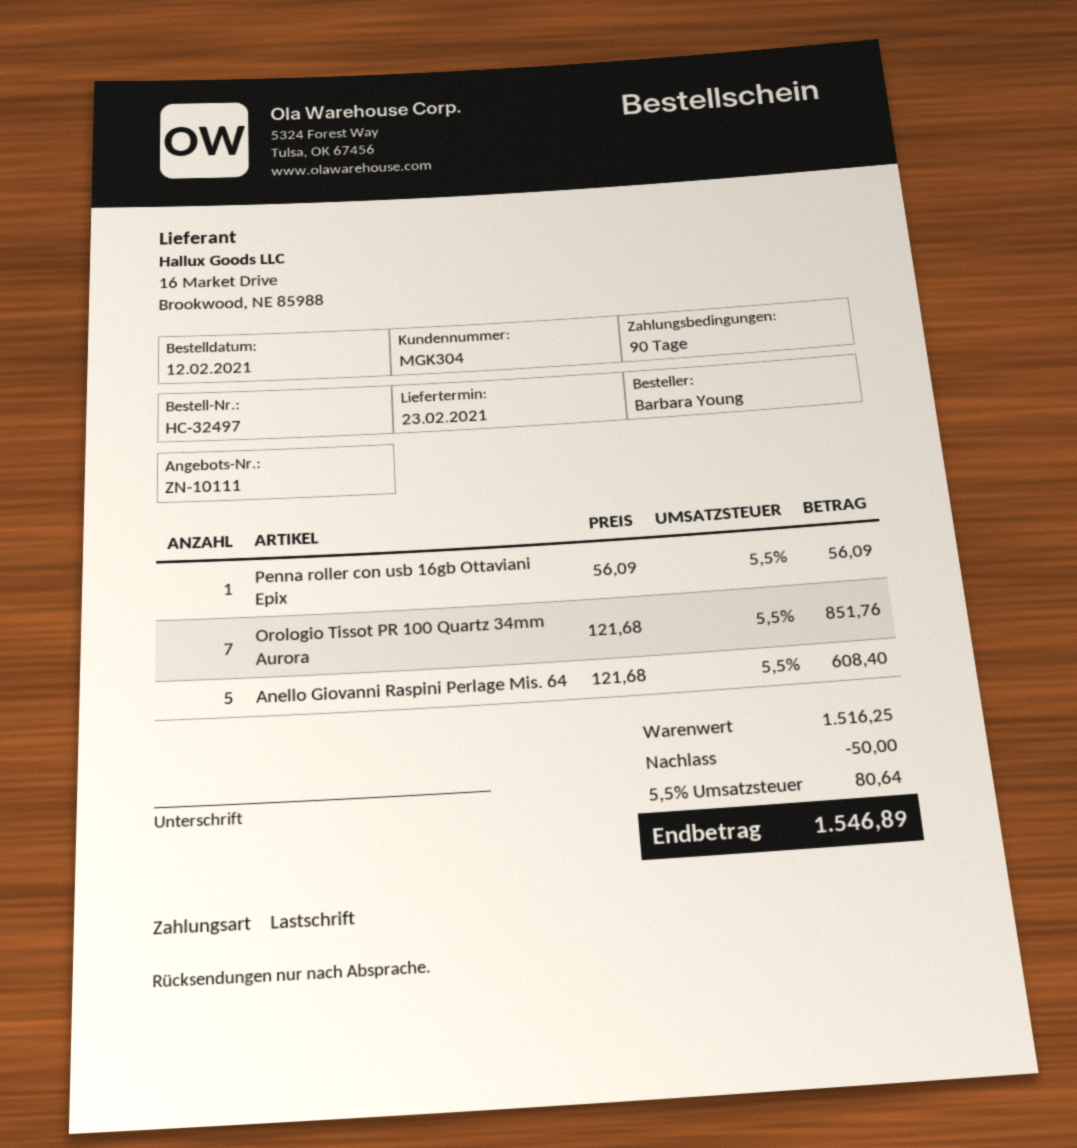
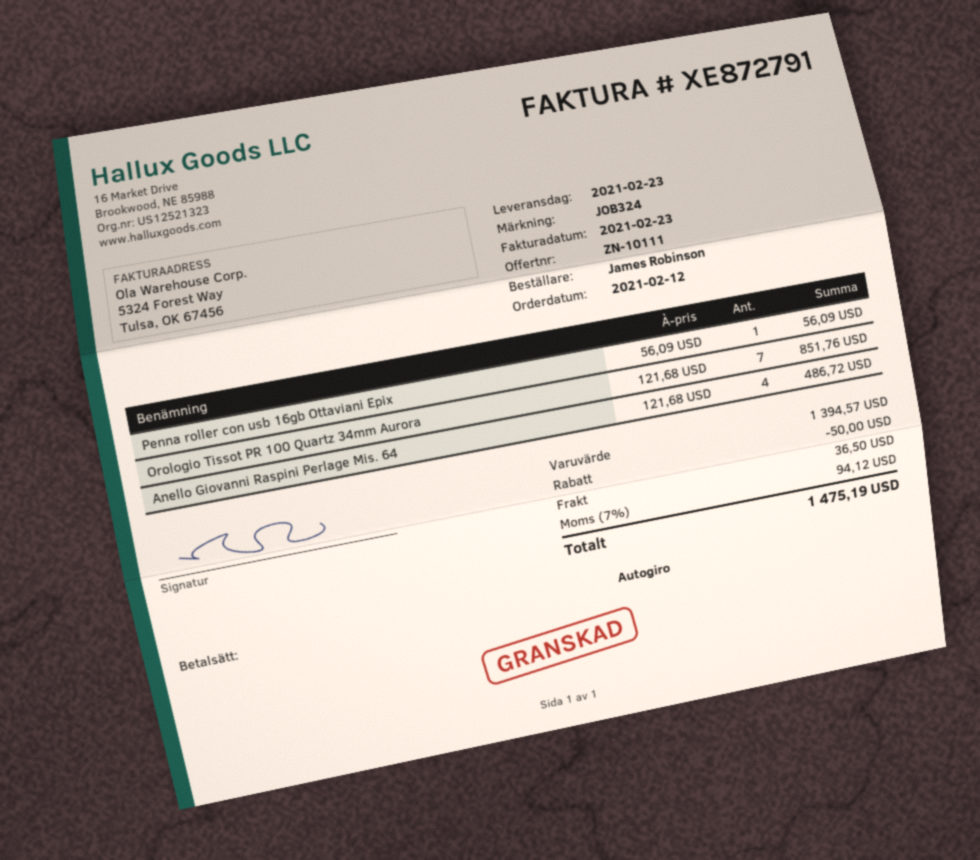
ordered by: Barbara Young -> James Robinson
Anello Giovanni Raspini Perlage Mis. 64: 5 x 121.68 = 608.40 -> 4 x 121.68 = 486.72
subtotal: 1516.25 -> 1394.57
shipping: none -> 36.50
tax: 5.5% = 80.64 -> 7% = 94.12
total: 1546.89 -> 1475.19

